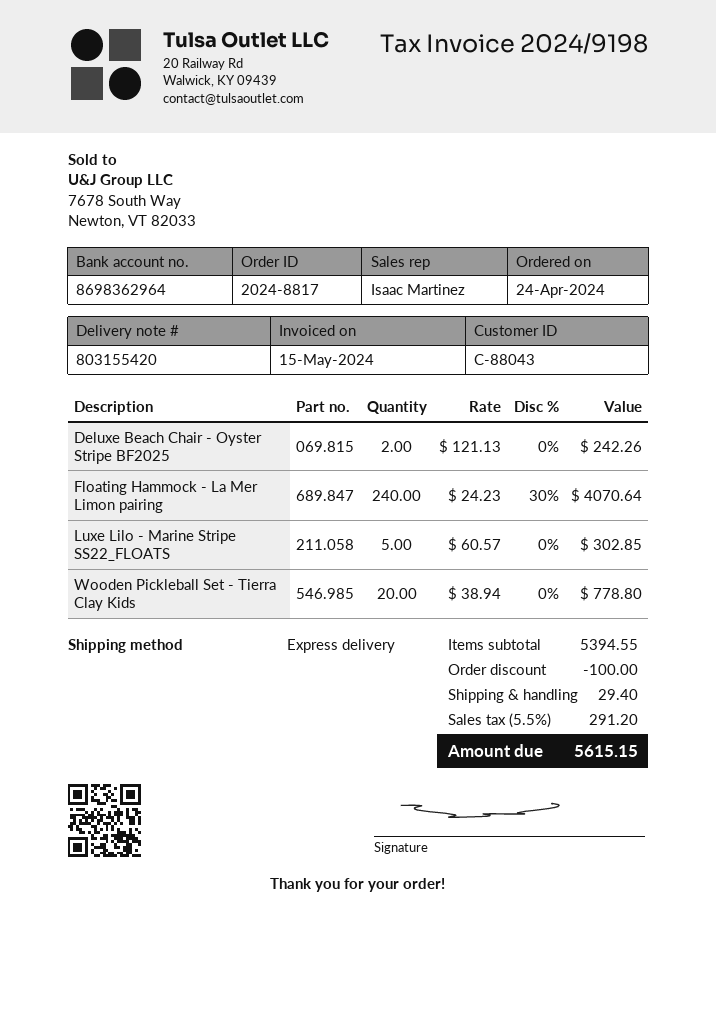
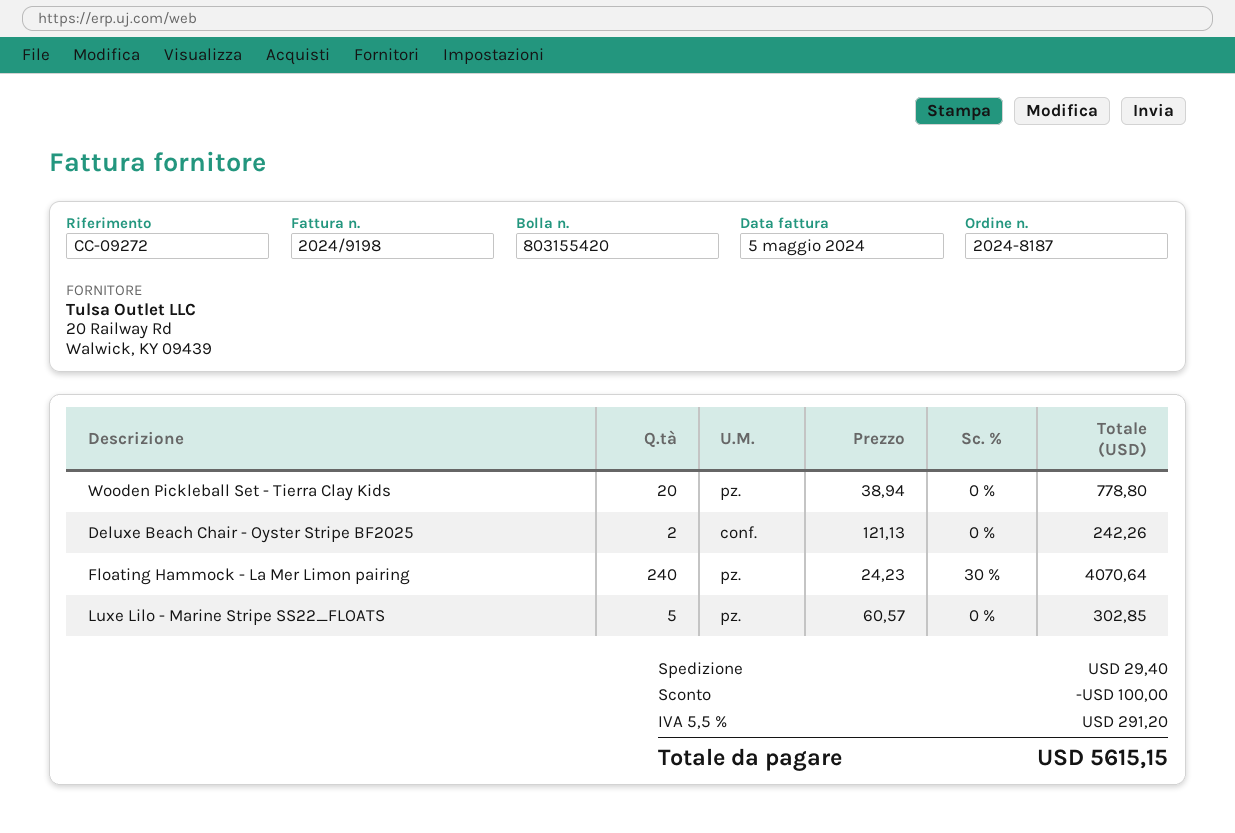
order number: 2024-8817 -> 2024-8187
invoice date: 2024-05-15 -> 2024-05-05

